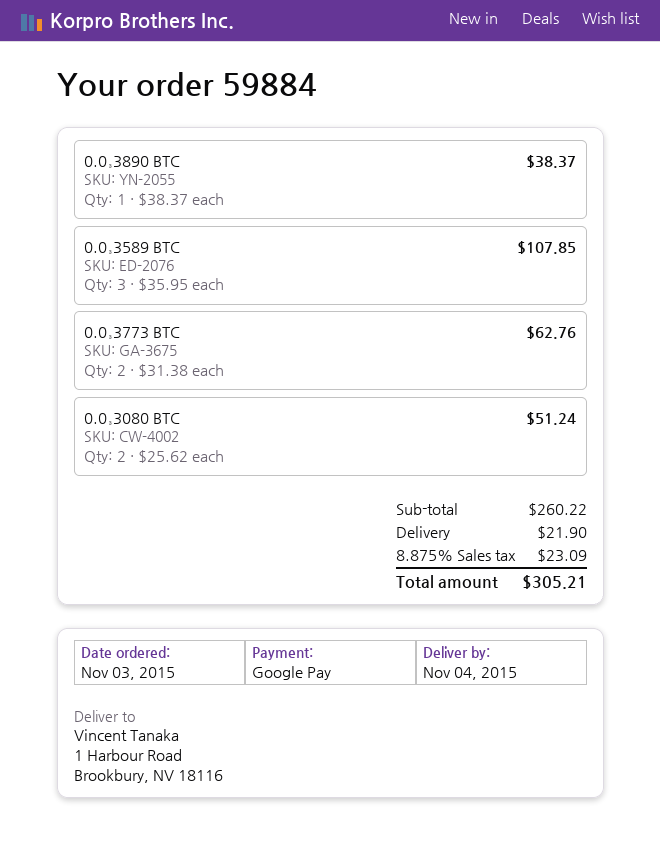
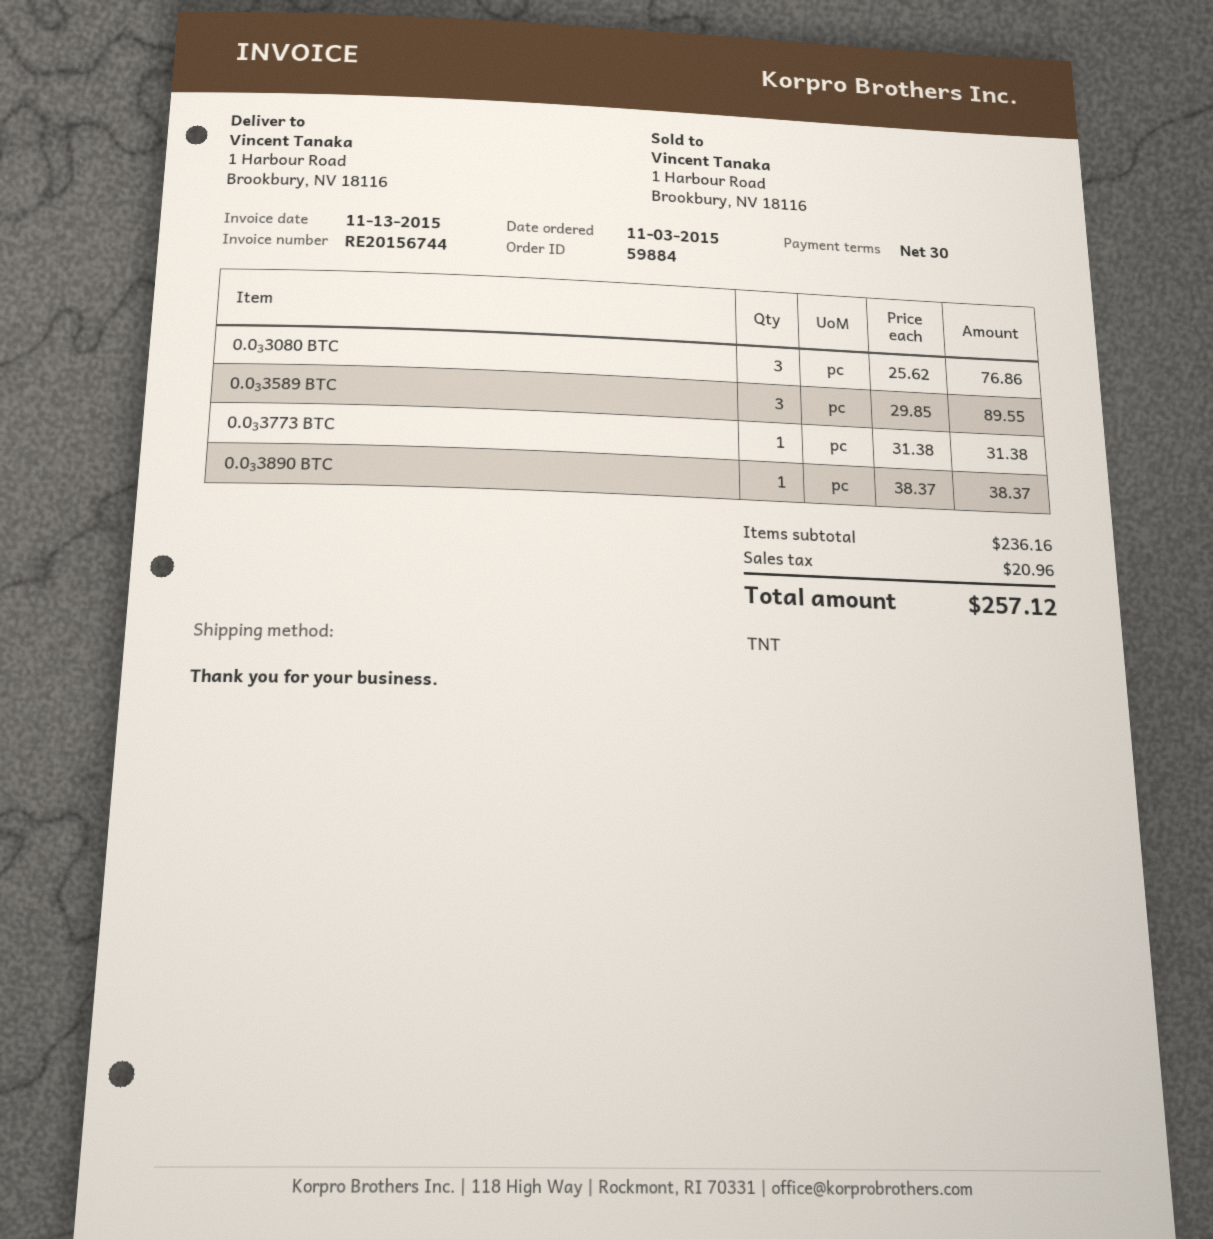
0.0₃3589 BTC: 3 x 35.95 = 107.85 -> 3 x 29.85 = 89.55
0.0₃3773 BTC: 2 x 31.38 = 62.76 -> 1 x 31.38 = 31.38
0.0₃3080 BTC: 2 x 25.62 = 51.24 -> 3 x 25.62 = 76.86
subtotal: 260.22 -> 236.16
shipping: 21.90 -> none
tax: 23.09 -> 20.96
total: 305.21 -> 257.12

